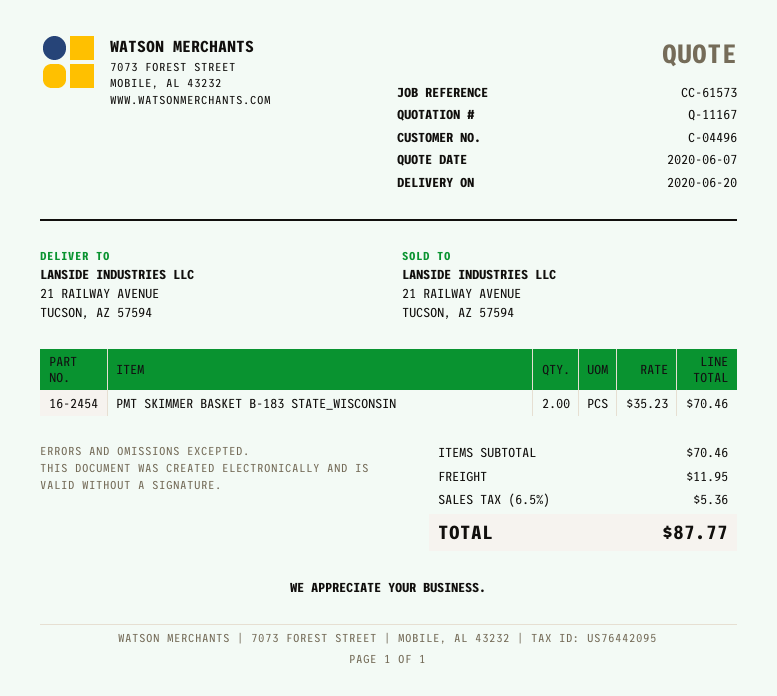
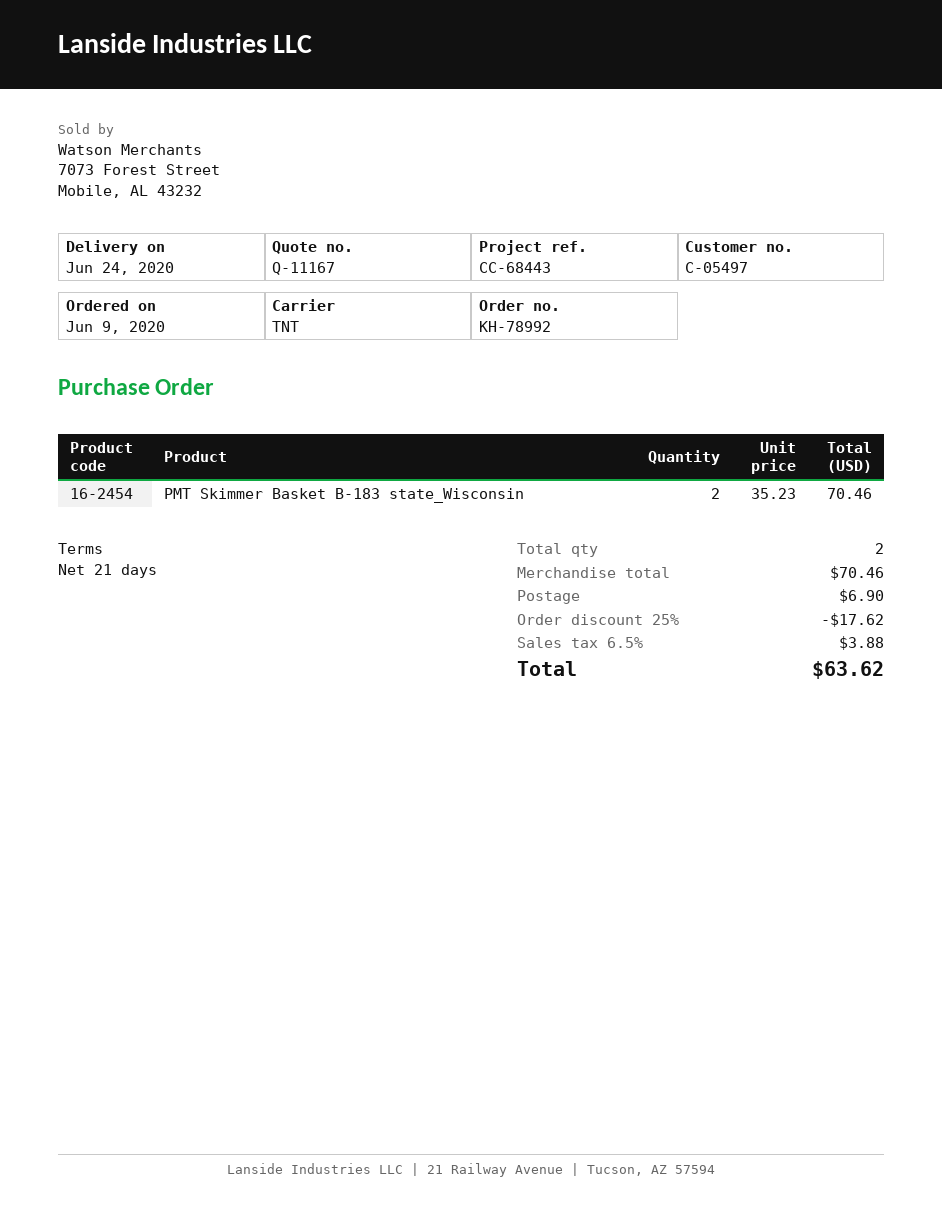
delivery date: 2020-06-20 -> 2020-06-24
customer number: C-04496 -> C-05497
reference: CC-61573 -> CC-68443
discount: none -> 25% = 17.62
shipping: 11.95 -> 6.90
tax: 6.5% = 5.36 -> 6.5% = 3.88
total: 87.77 -> 63.62

